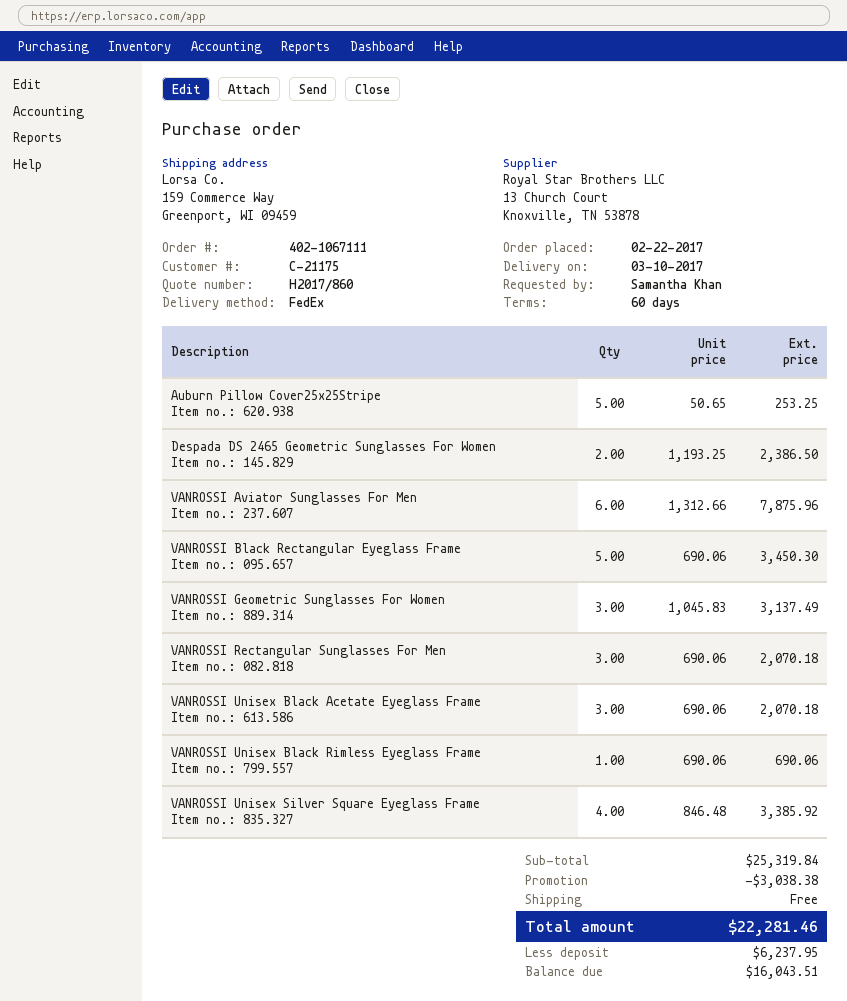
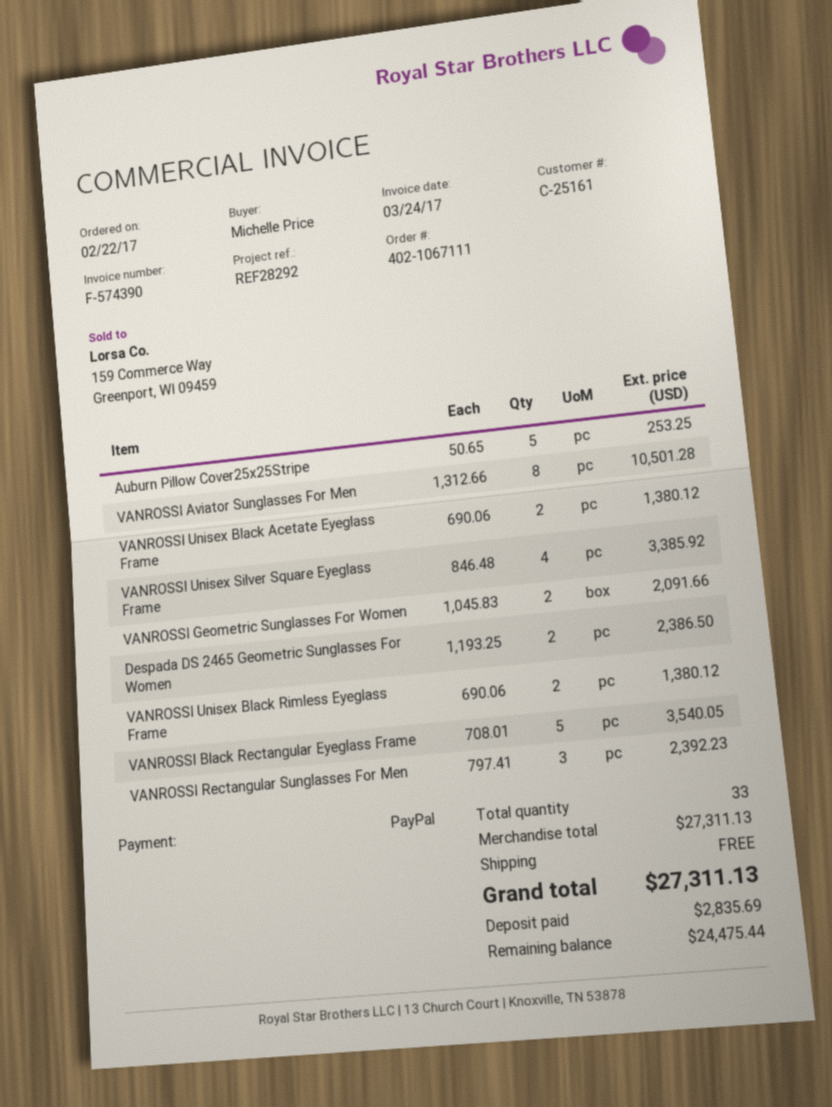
customer number: C-21175 -> C-25161
ordered by: Samantha Khan -> Michelle Price
VANROSSI Aviator Sunglasses For Men: 6 x 1312.66 = 7875.96 -> 8 x 1312.66 = 10501.28
VANROSSI Black Rectangular Eyeglass Frame: 5 x 690.06 = 3450.30 -> 5 x 708.01 = 3540.05
VANROSSI Geometric Sunglasses For Women: 3 x 1045.83 = 3137.49 -> 2 x 1045.83 = 2091.66
VANROSSI Rectangular Sunglasses For Men: 3 x 690.06 = 2070.18 -> 3 x 797.41 = 2392.23
VANROSSI Unisex Black Acetate Eyeglass Frame: 3 x 690.06 = 2070.18 -> 2 x 690.06 = 1380.12
VANROSSI Unisex Black Rimless Eyeglass Frame: 1 x 690.06 = 690.06 -> 2 x 690.06 = 1380.12
subtotal: 25319.84 -> 27311.13
discount: 3038.38 -> none
total: 22281.46 -> 27311.13
deposit: 6237.95 -> 2835.69
balance: 16043.51 -> 24475.44

